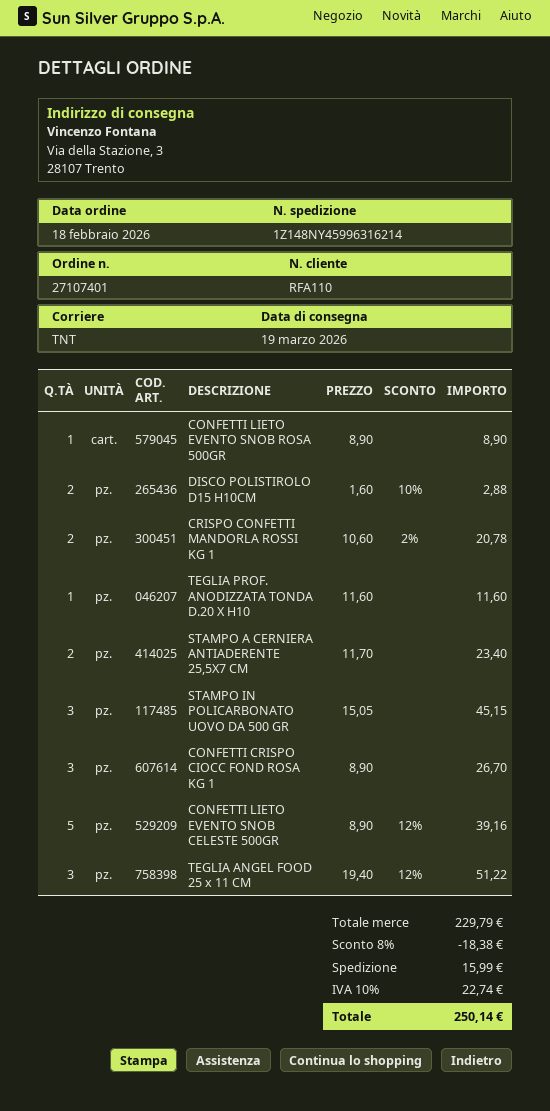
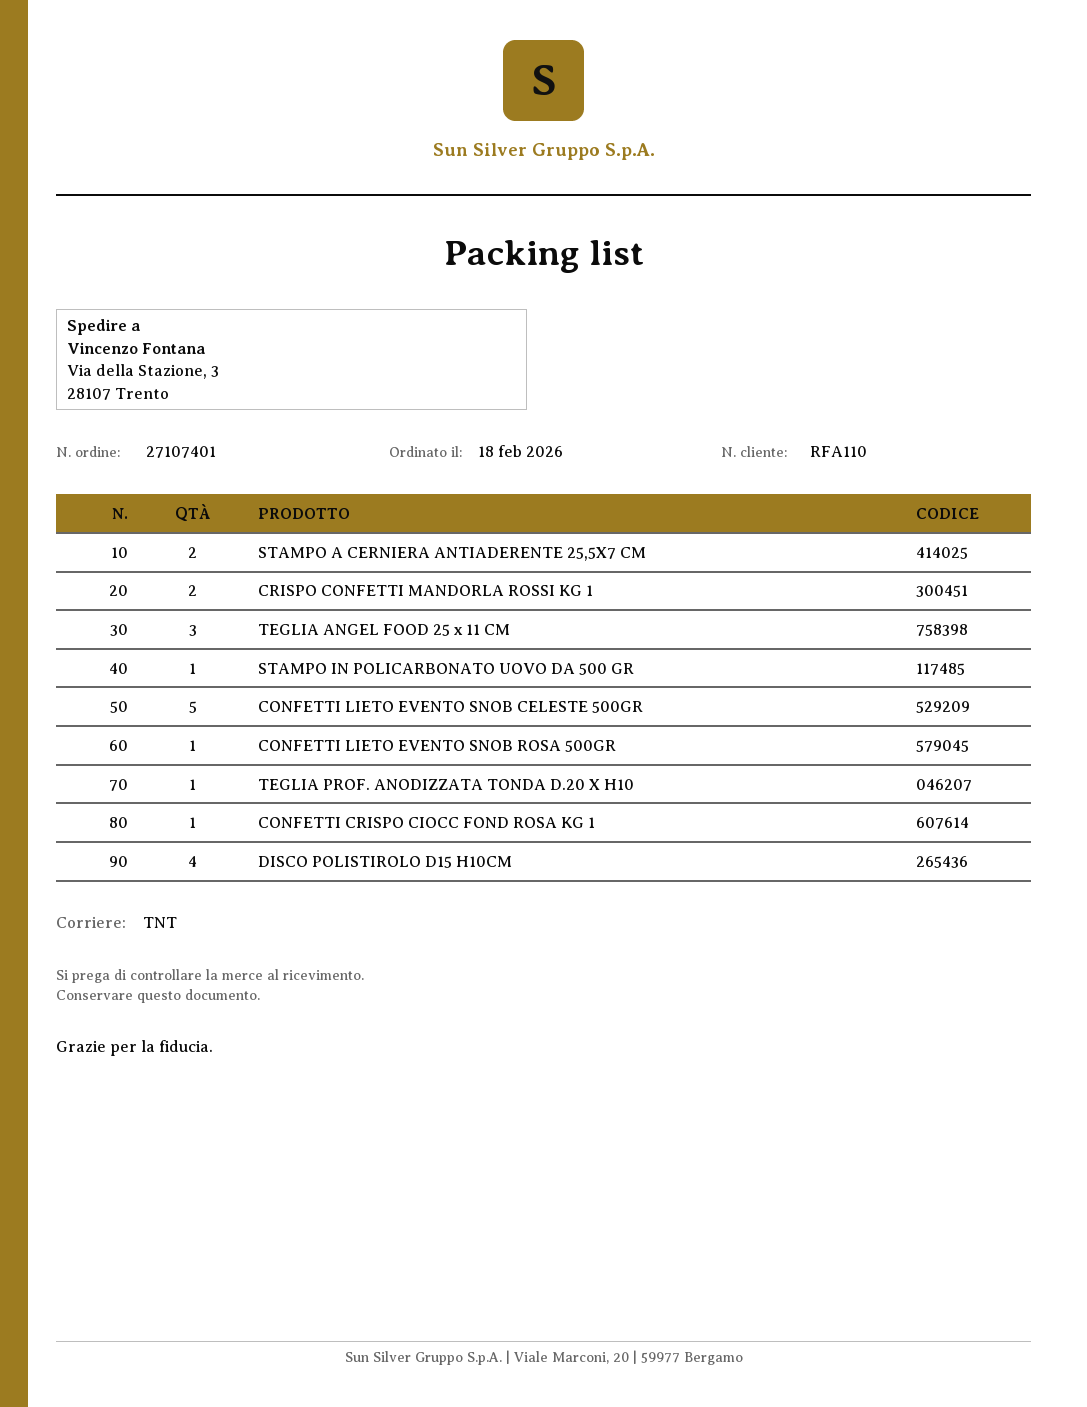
DISCO POLISTIROLO D15 H10CM: 2 -> 4
STAMPO IN POLICARBONATO UOVO DA 500 GR: 3 -> 1
CONFETTI CRISPO CIOCC FOND ROSA KG 1: 3 -> 1

